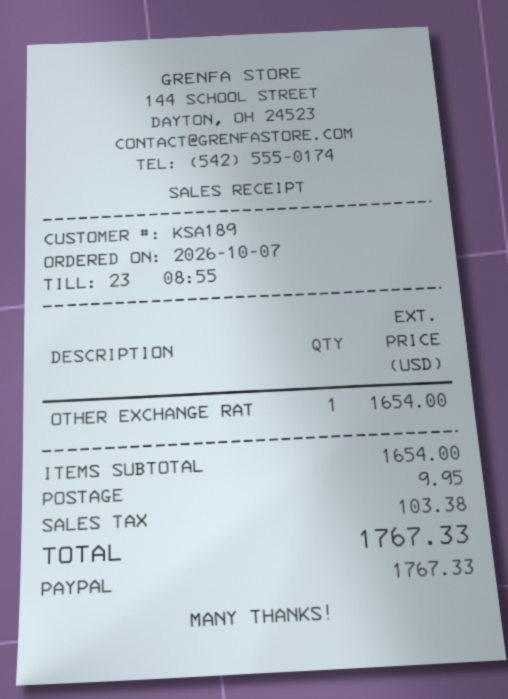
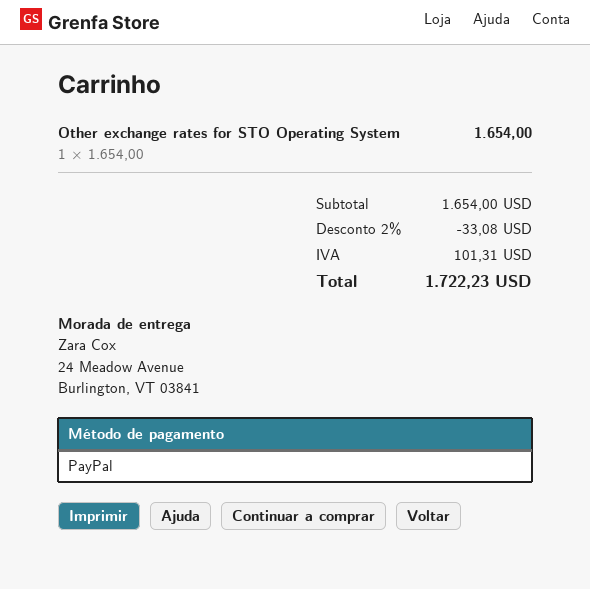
discount: none -> 2% = 33.08
shipping: 9.95 -> none
tax: 103.38 -> 101.31
total: 1767.33 -> 1722.23

